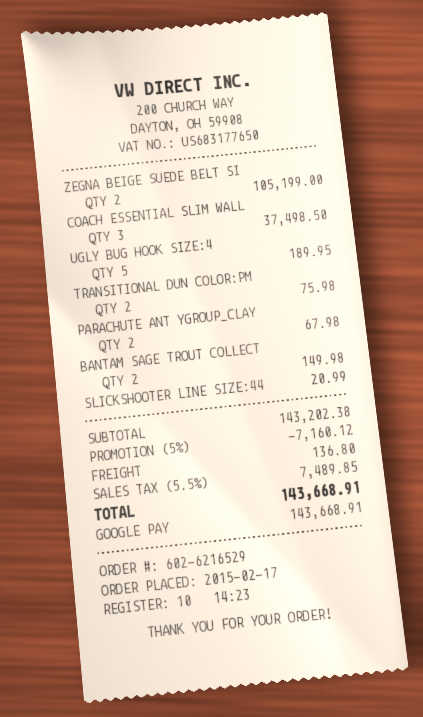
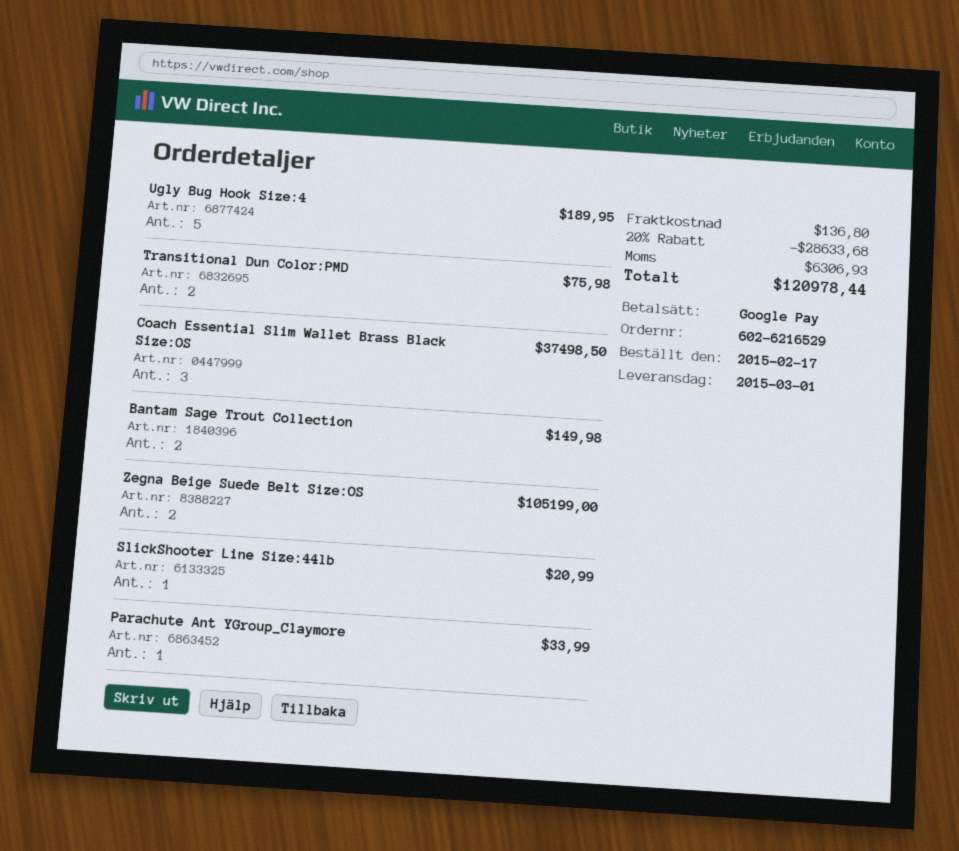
PARACHUTE ANT YGROUP_CLAY: 2 for 67.98 -> 1 for 33.99
discount: 5% = 7160.12 -> 20% = 28633.68
tax: 7489.85 -> 6306.93
total: 143668.91 -> 120978.44

